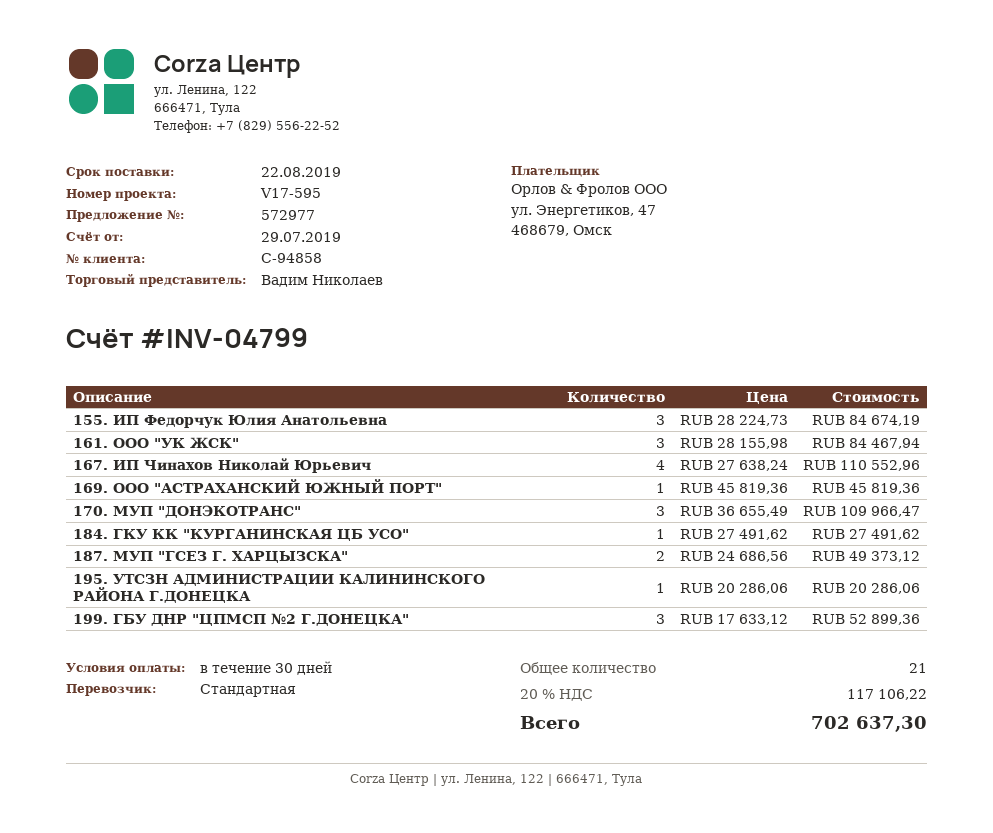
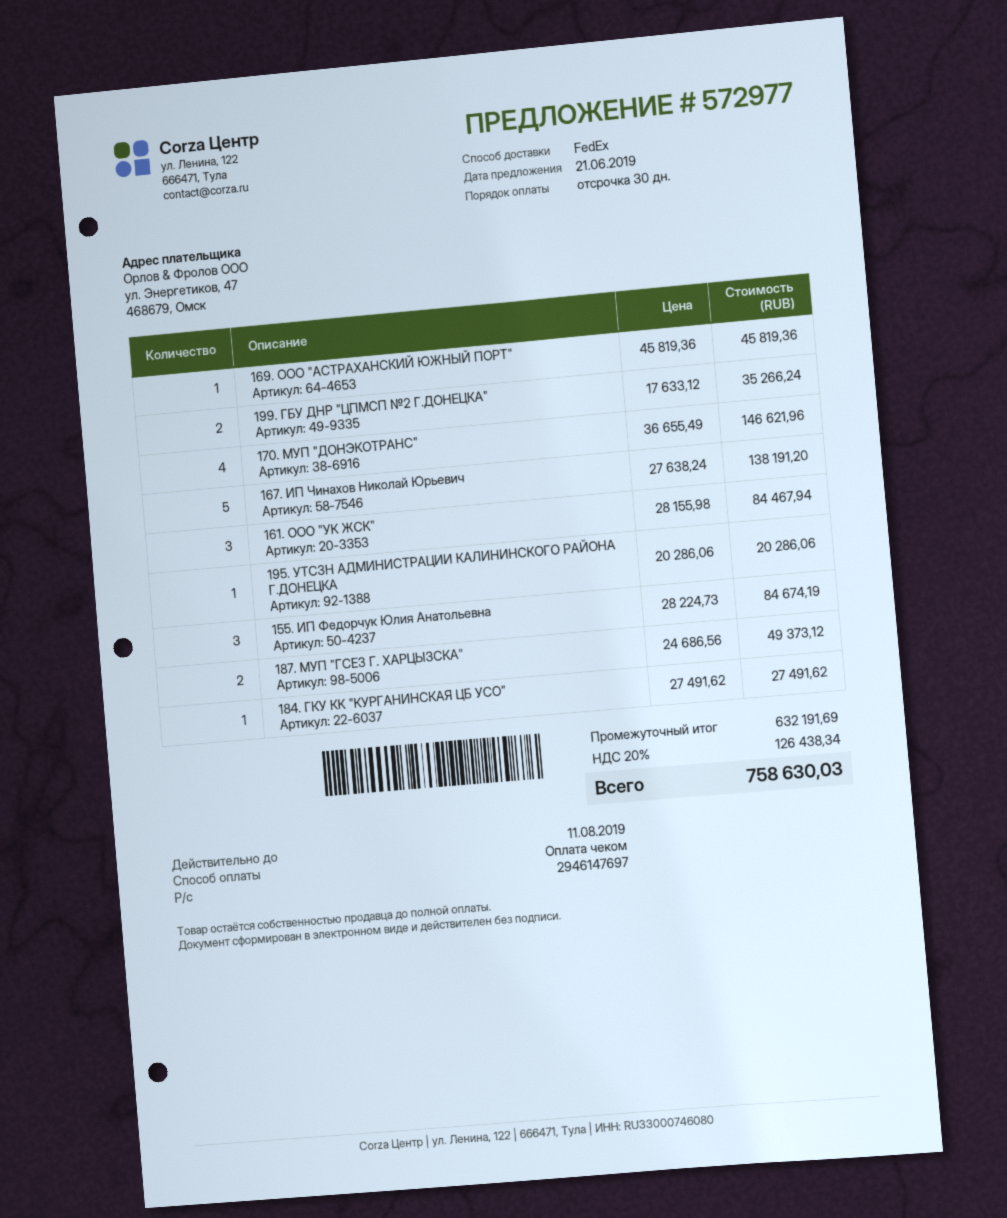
shipping method: standard -> FedEx
167. ИП Чинахов Николай Юрьевич: 4 x 27638.24 = 110552.96 -> 5 x 27638.24 = 138191.20
170. МУП "ДОНЭКОТРАНС": 3 x 36655.49 = 109966.47 -> 4 x 36655.49 = 146621.96
199. ГБУ ДНР "ЦПМСП №2 Г.ДОНЕЦКА": 3 x 17633.12 = 52899.36 -> 2 x 17633.12 = 35266.24
tax: 20% = 117106.22 -> 20% = 126438.34
total: 702637.30 -> 758630.03

